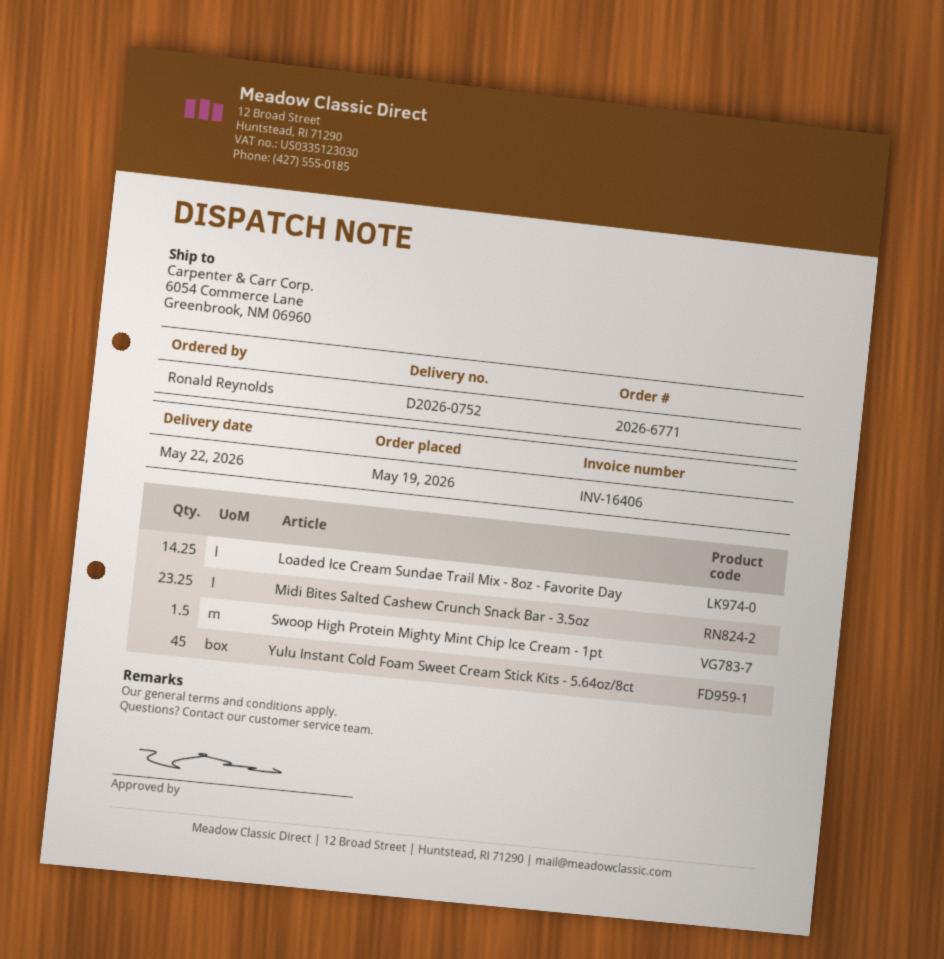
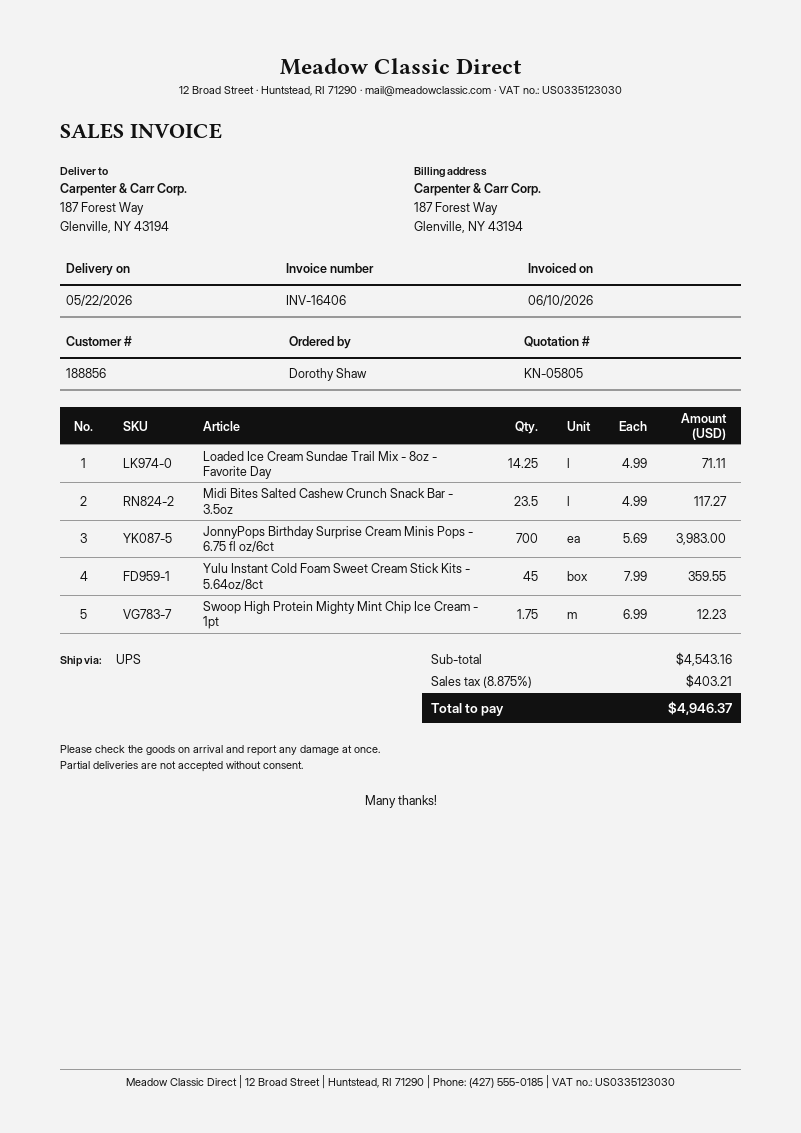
ordered by: Ronald Reynolds -> Dorothy Shaw
ship to: 6054 Commerce Lane, Greenbrook, NM 06960 -> 187 Forest Way, Glenville, NY 43194
Midi Bites Salted Cashew Crunch Snack Bar - 3.5oz: 23.25 -> 23.5
Swoop High Protein Mighty Mint Chip Ice Cream - 1pt: 1.5 -> 1.75
JonnyPops Birthday Surprise Cream Minis Pops - 6.75 fl oz/6ct: none -> 700

